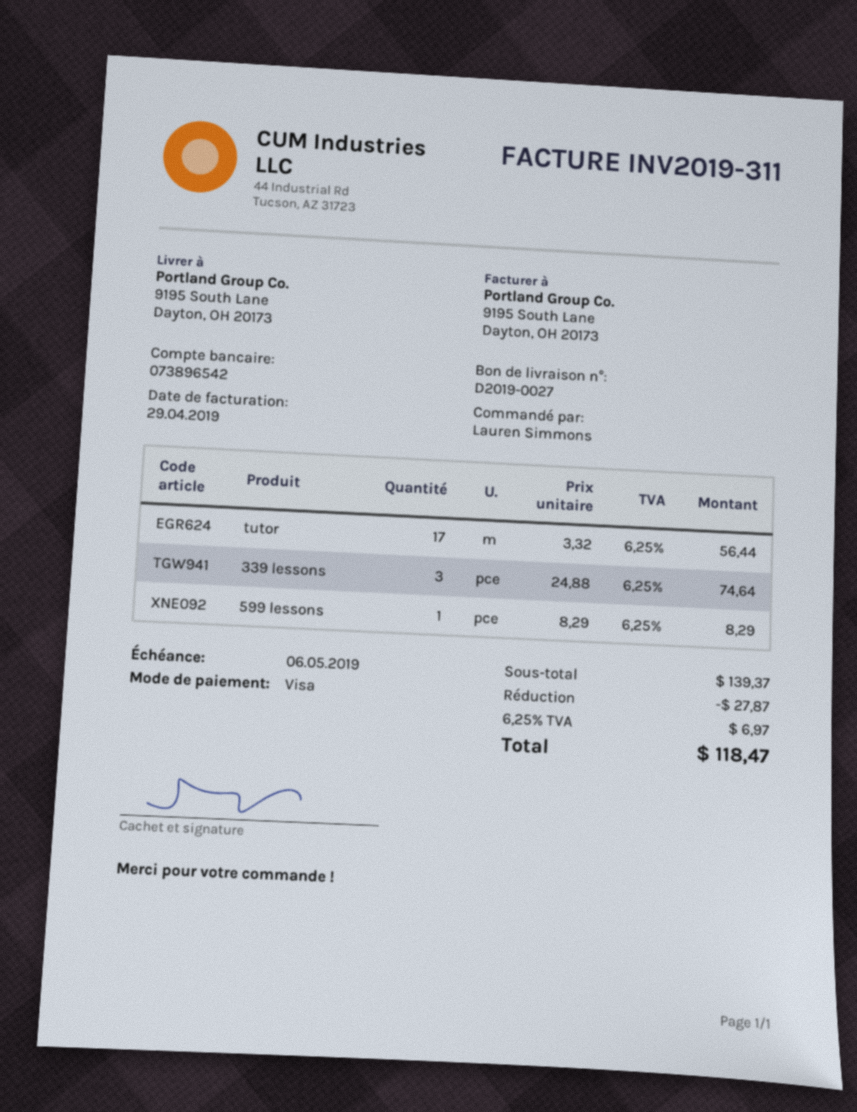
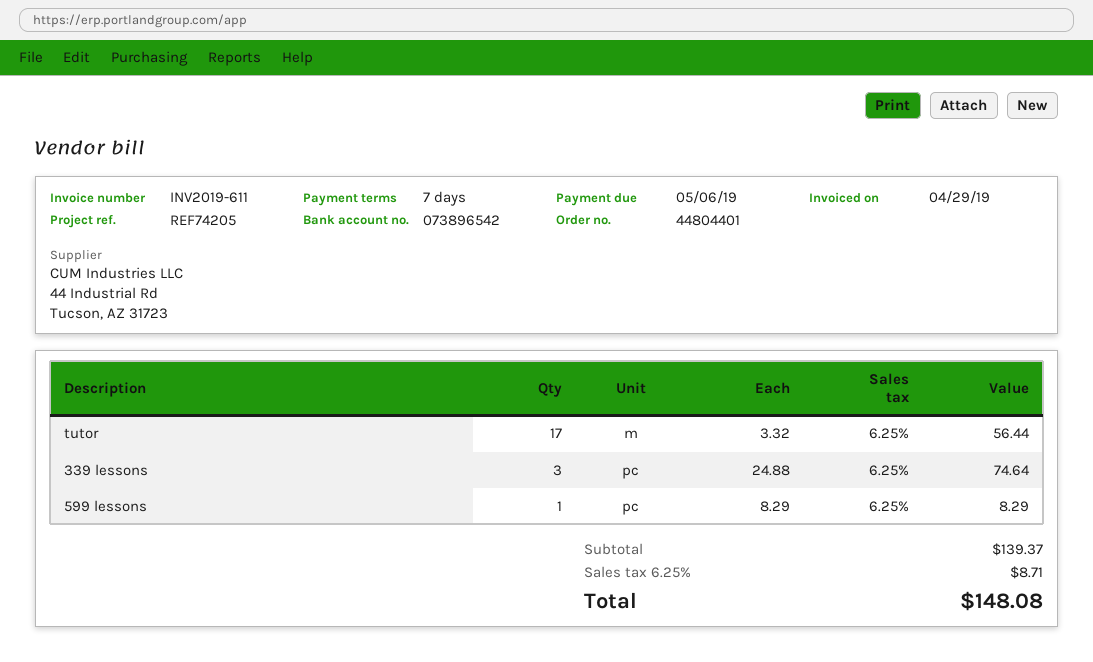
invoice number: INV2019-311 -> INV2019-611
discount: 27.87 -> none
tax: 6.25% = 6.97 -> 6.25% = 8.71
total: 118.47 -> 148.08

